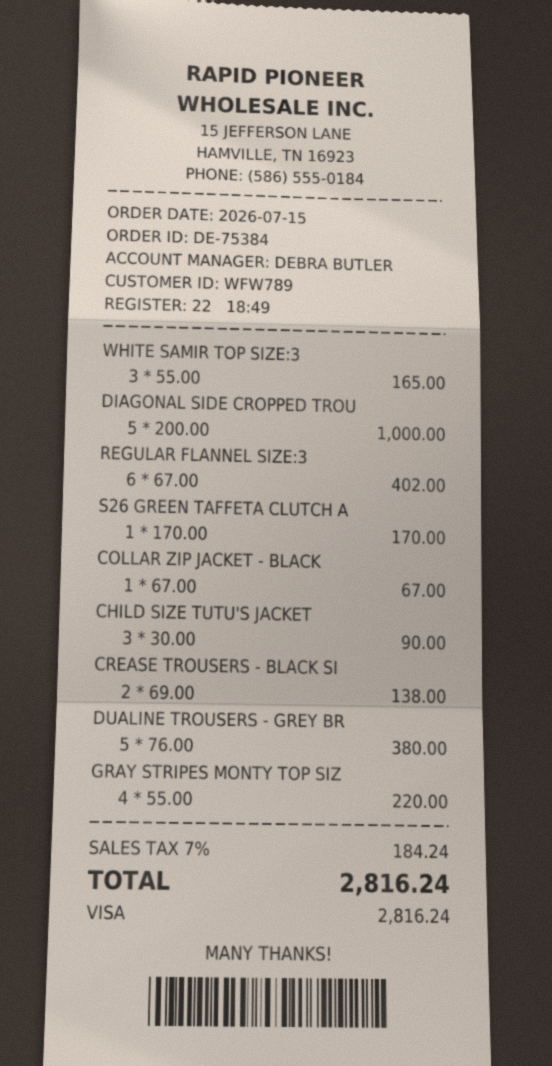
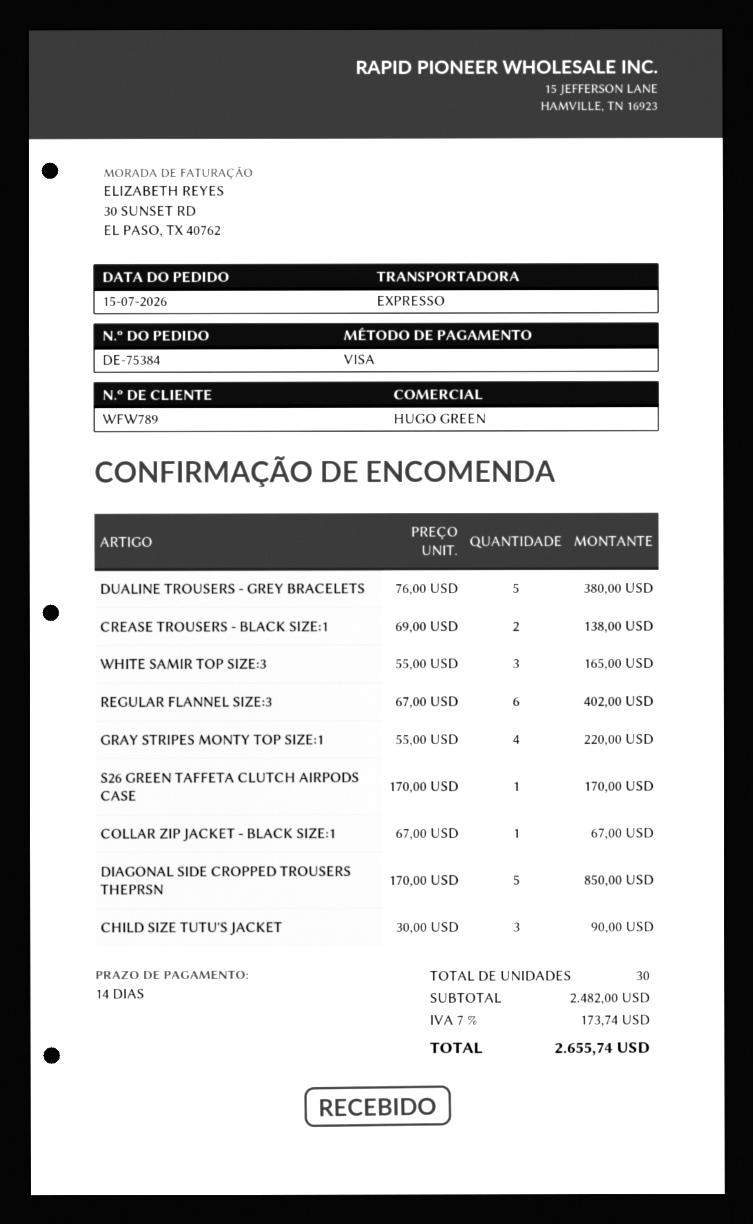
sales rep: DEBRA BUTLER -> HUGO GREEN
DIAGONAL SIDE CROPPED TROU: 5 x 200.00 = 1000.00 -> 5 x 170.00 = 850.00
tax: 7% = 184.24 -> 7% = 173.74
total: 2816.24 -> 2655.74

